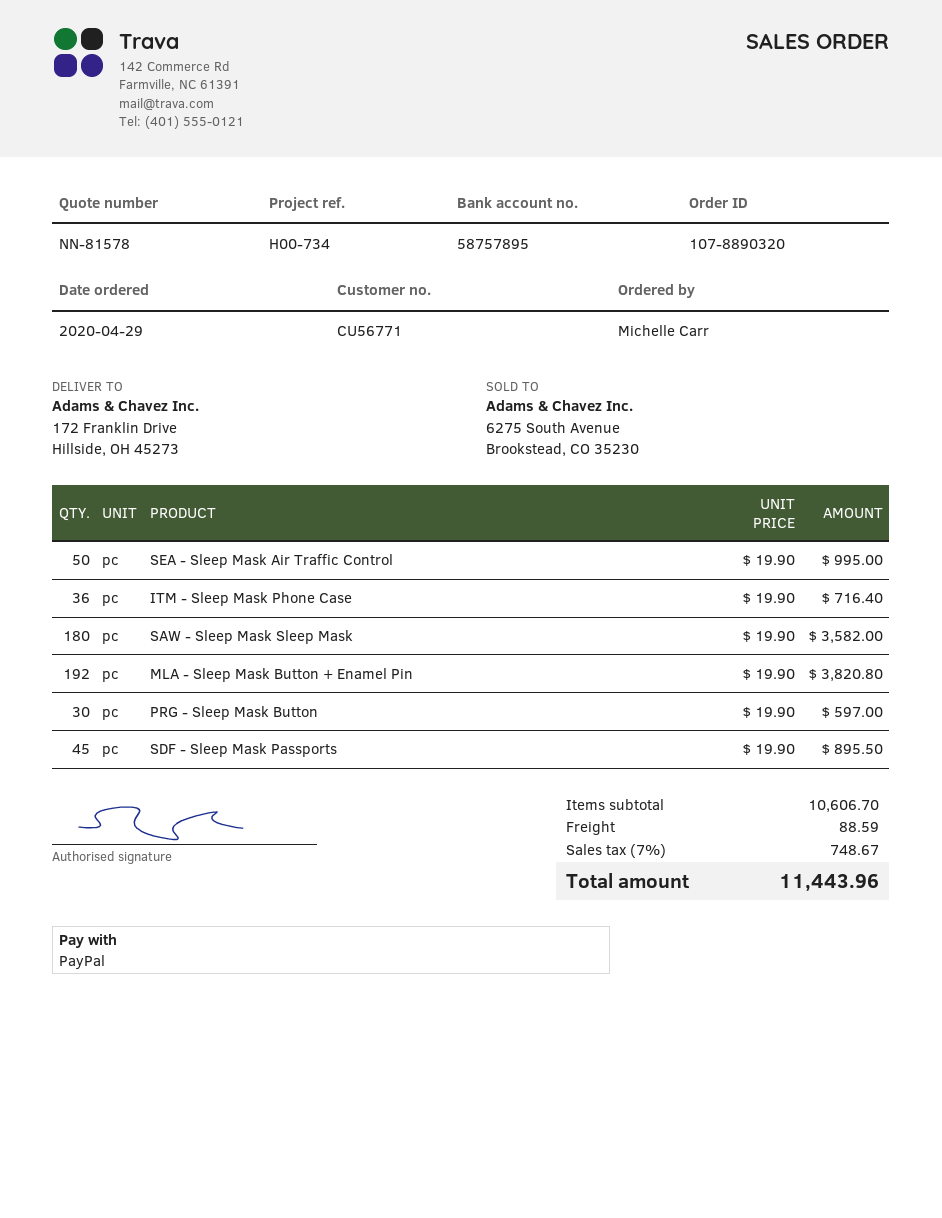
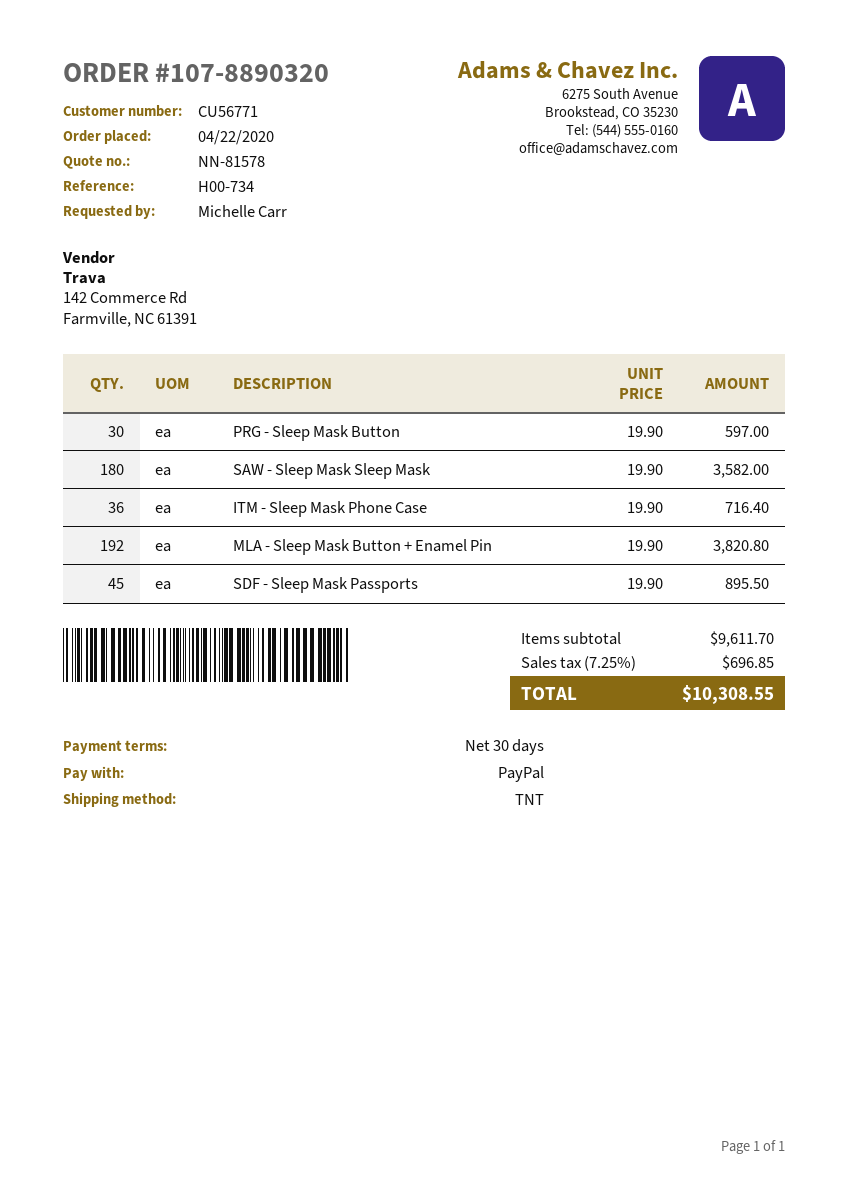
order date: 2020-04-29 -> 2020-04-22
SEA - Sleep Mask Air Traffic Control: 50 x 19.90 = 995.00 -> none
subtotal: 10606.70 -> 9611.70
shipping: 88.59 -> none
tax: 7% = 748.67 -> 7.25% = 696.85
total: 11443.96 -> 10308.55

